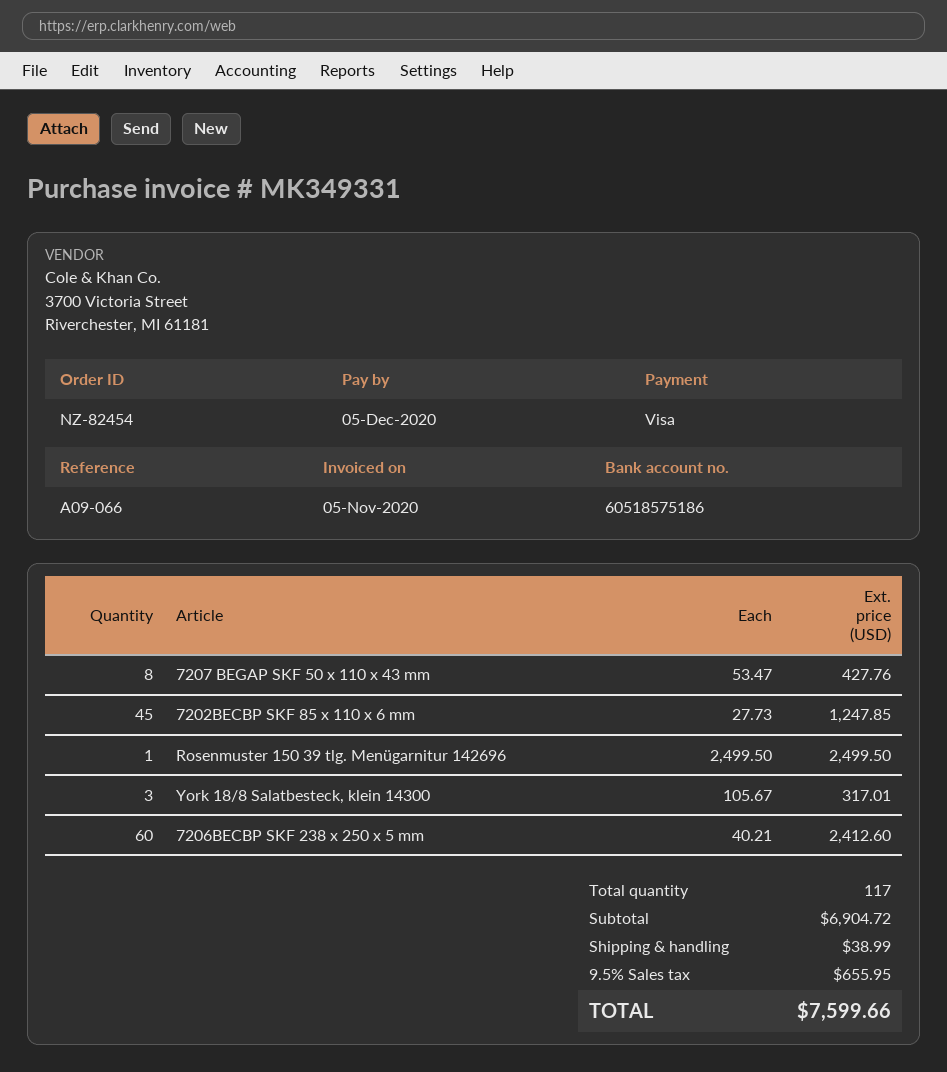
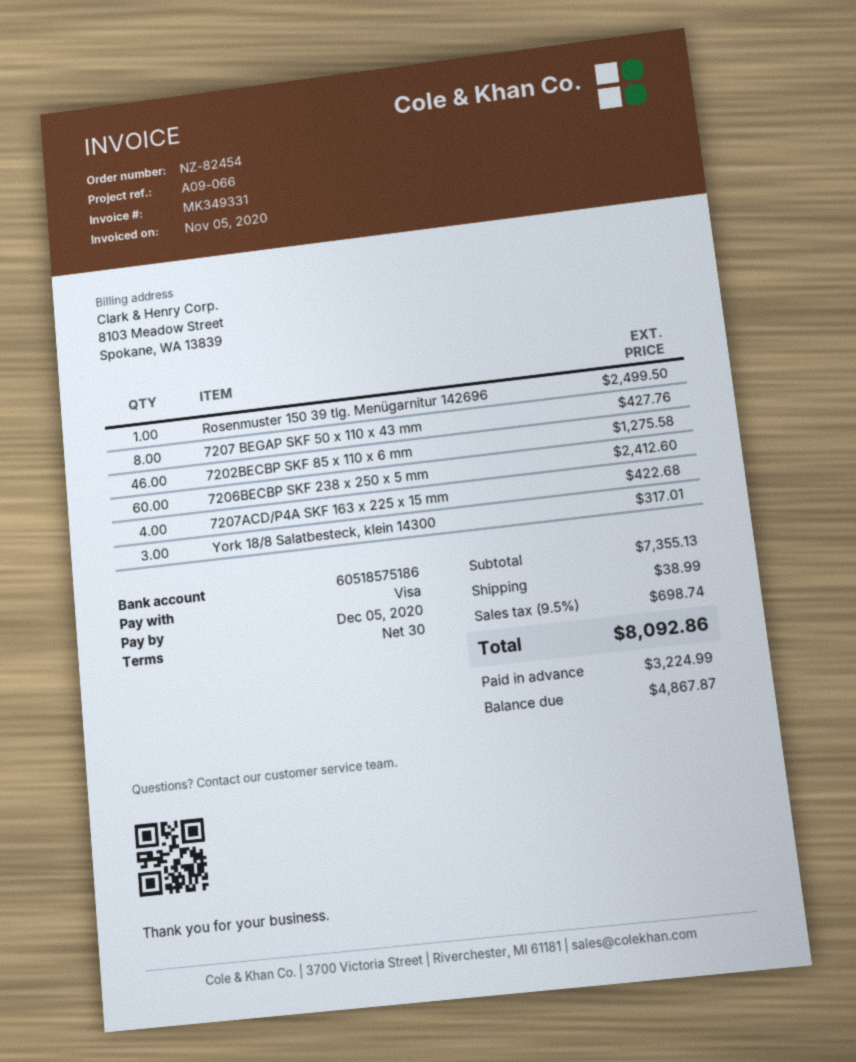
7202BECBP SKF 85 x 110 x 6 mm: 45 for 1247.85 -> 46 for 1275.58
7207ACD/P4A SKF 163 x 225 x 15 mm: none -> 4 for 422.68
subtotal: 6904.72 -> 7355.13
tax: 9.5% = 655.95 -> 9.5% = 698.74
total: 7599.66 -> 8092.86

